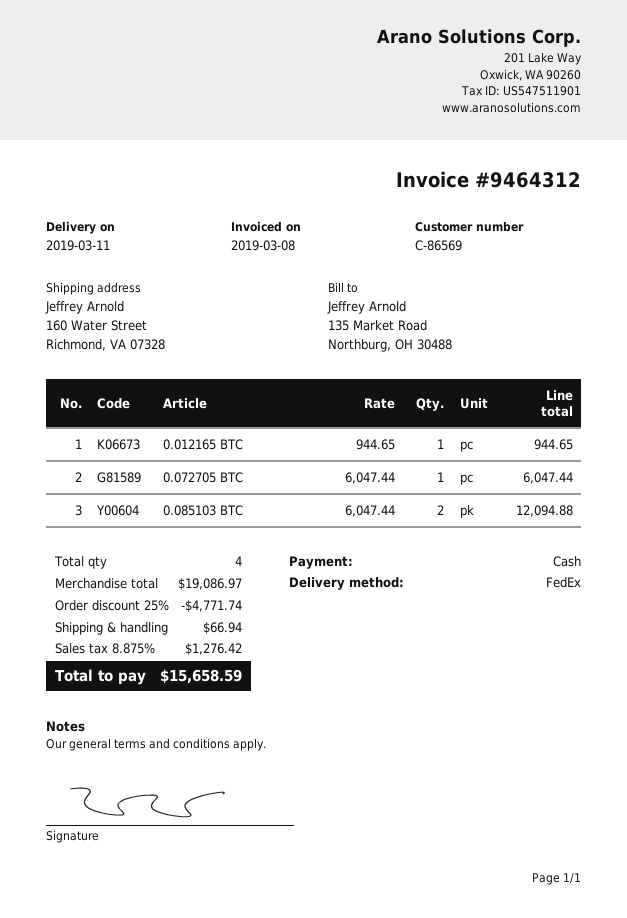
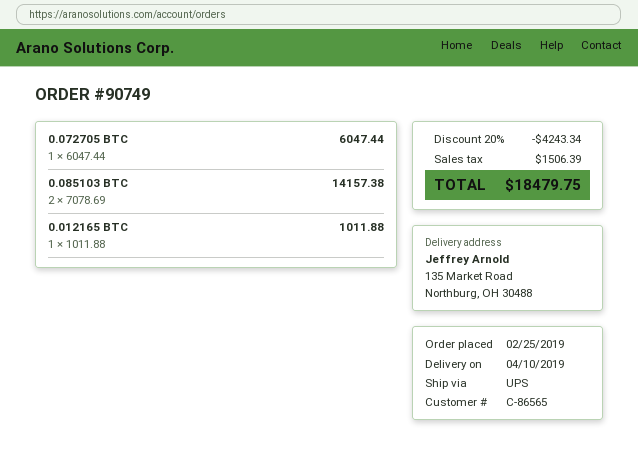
delivery date: 2019-03-11 -> 2019-04-10
customer number: C-86569 -> C-86565
shipping method: FedEx -> UPS
ship to: 160 Water Street, Richmond, VA 07328 -> 135 Market Road, Northburg, OH 30488
0.012165 BTC: 1 x 944.65 = 944.65 -> 1 x 1011.88 = 1011.88
0.085103 BTC: 2 x 6047.44 = 12094.88 -> 2 x 7078.69 = 14157.38
discount: 25% = 4771.74 -> 20% = 4243.34
shipping: 66.94 -> none
tax: 1276.42 -> 1506.39
total: 15658.59 -> 18479.75

